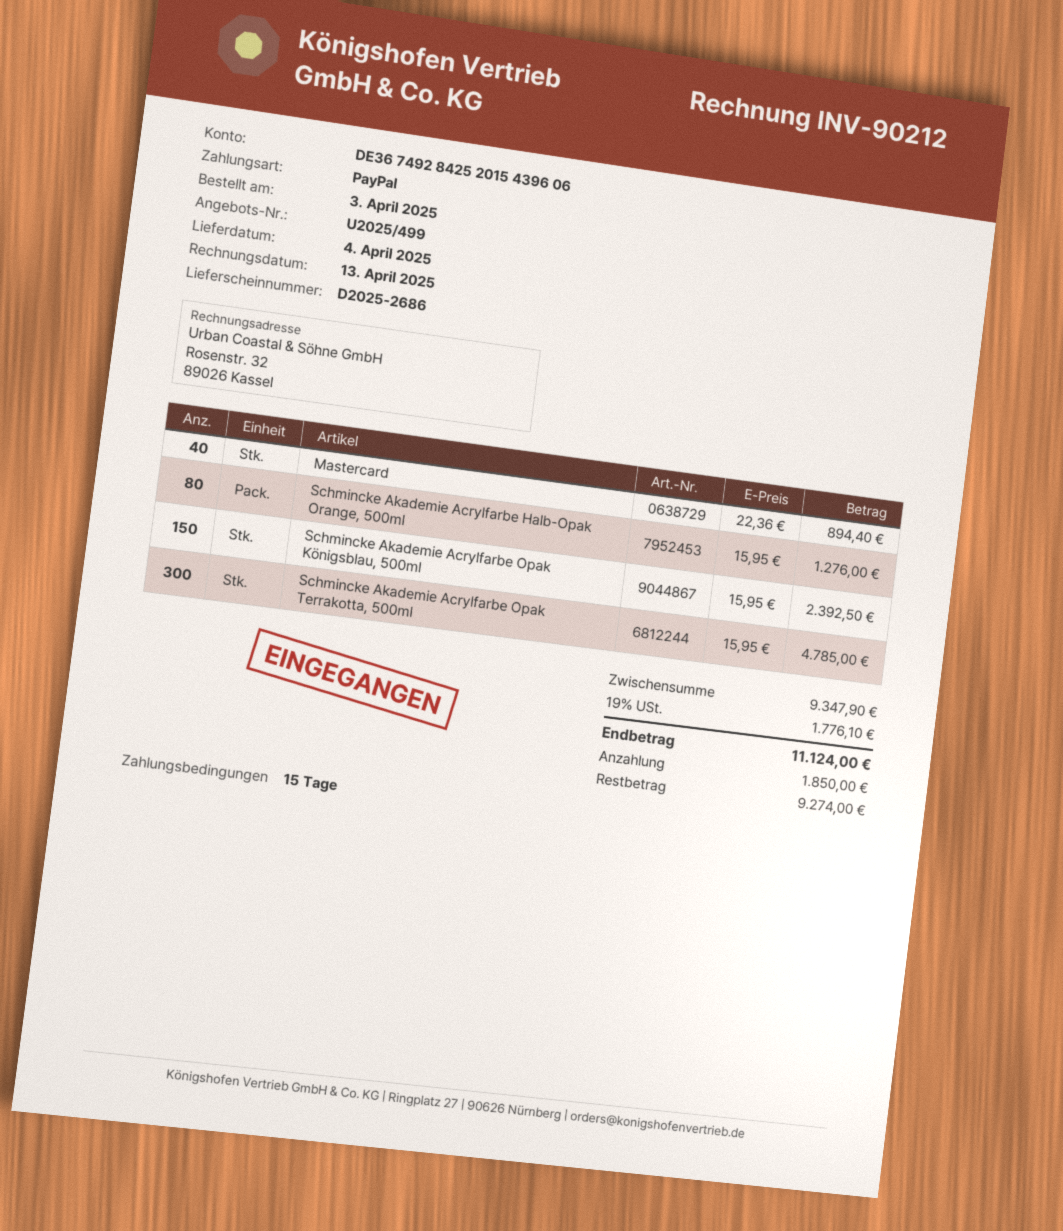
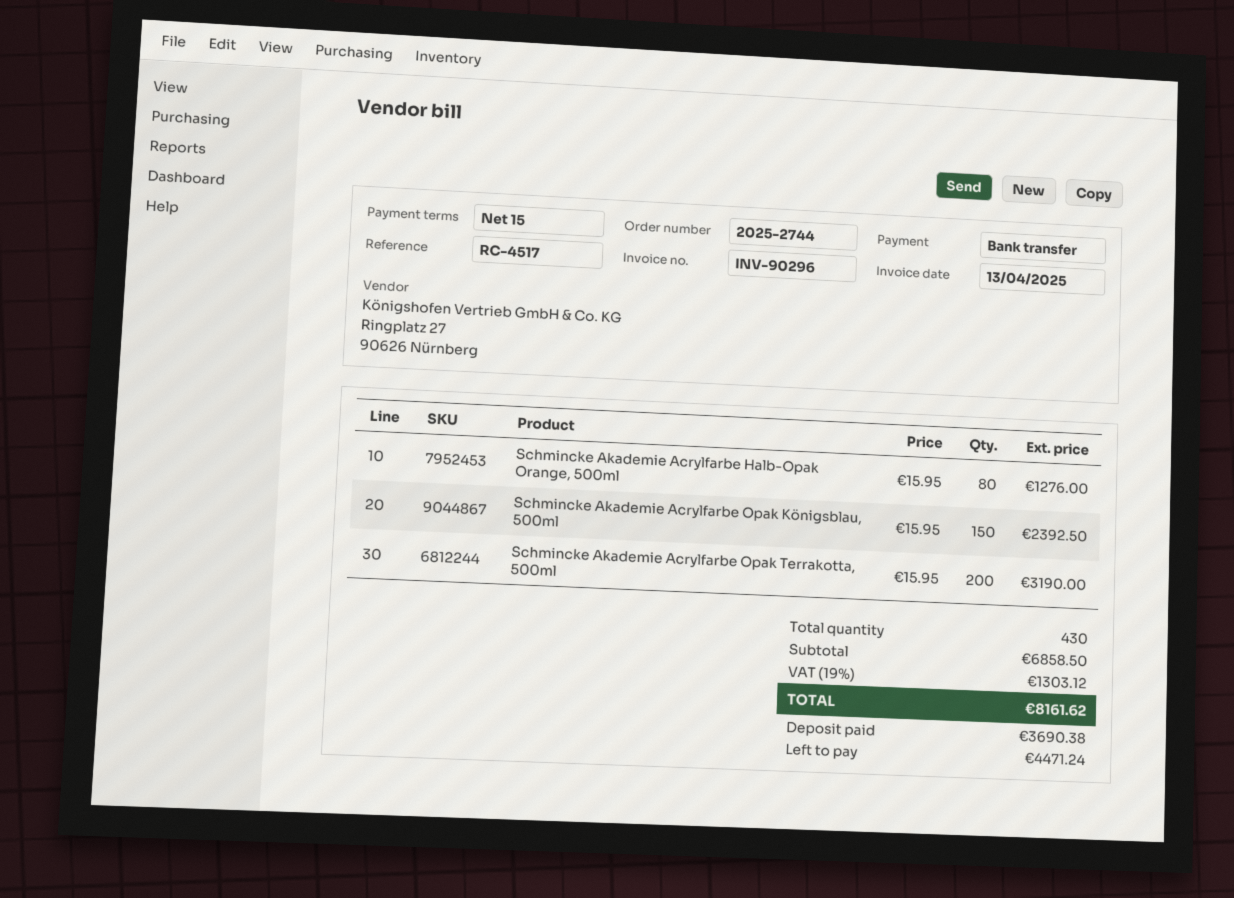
invoice number: INV-90212 -> INV-90296
payment method: PayPal -> bank transfer
Mastercard: 40 x 22.36 = 894.40 -> none
Schmincke Akademie Acrylfarbe Opak Terrakotta, 500ml: 300 x 15.95 = 4785.00 -> 200 x 15.95 = 3190.00
subtotal: 9347.90 -> 6858.50
tax: 19% = 1776.10 -> 19% = 1303.12
total: 11124.00 -> 8161.62
deposit: 1850.00 -> 3690.38
balance: 9274.00 -> 4471.24

